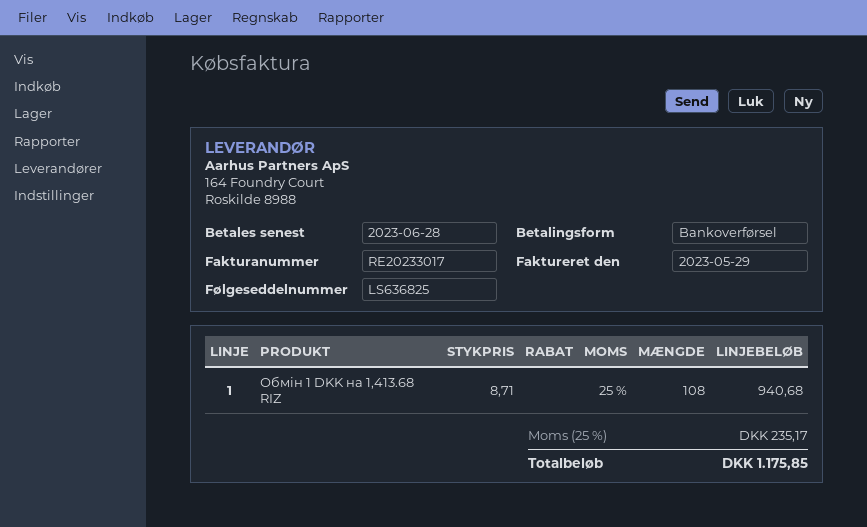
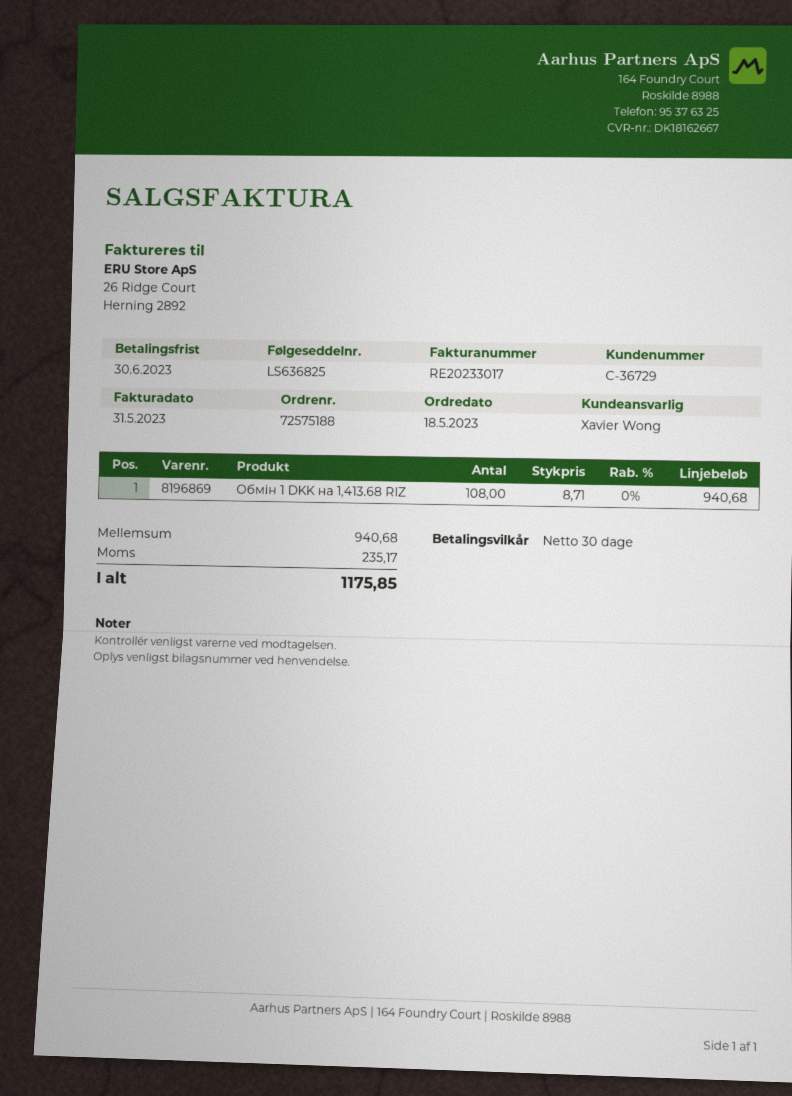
invoice date: 2023-05-29 -> 2023-05-31
due date: 2023-06-28 -> 2023-06-30

